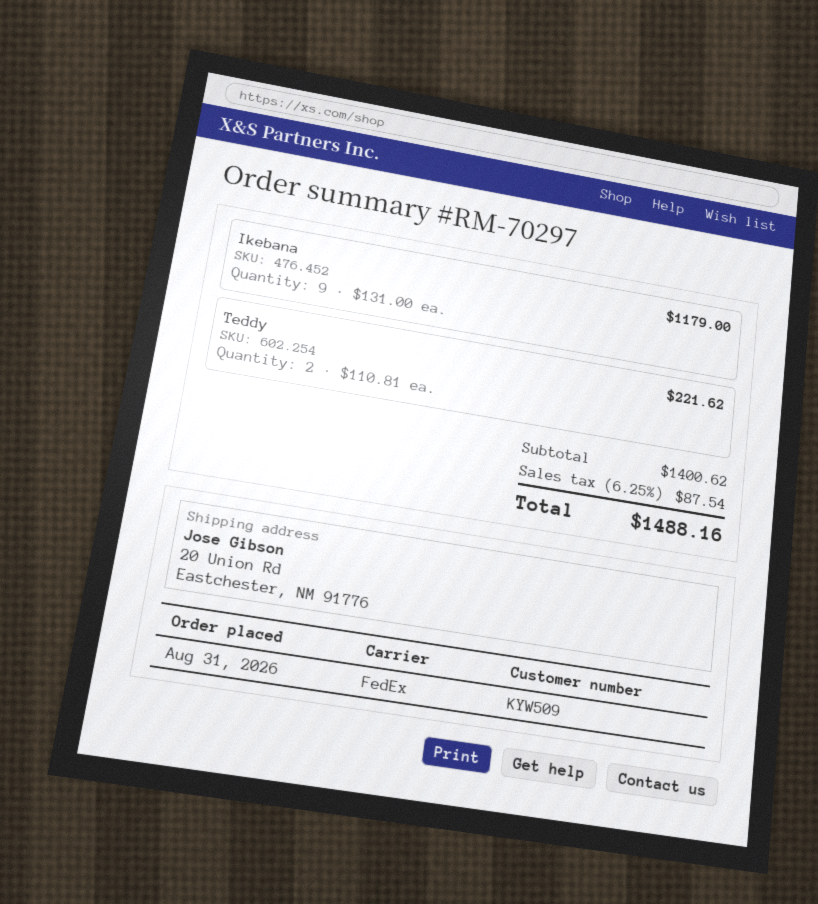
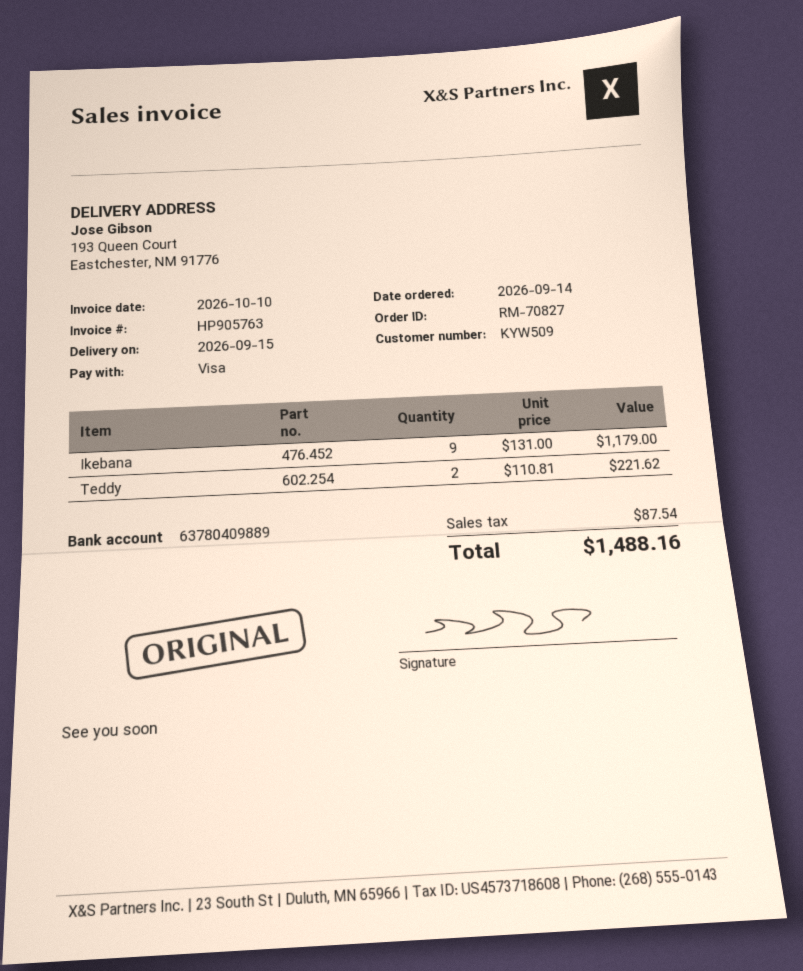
order number: RM-70297 -> RM-70827
order date: 2026-08-31 -> 2026-09-14
ship to: 20 Union Rd, Eastchester, NM 91776 -> 193 Queen Court, Eastchester, NM 91776

